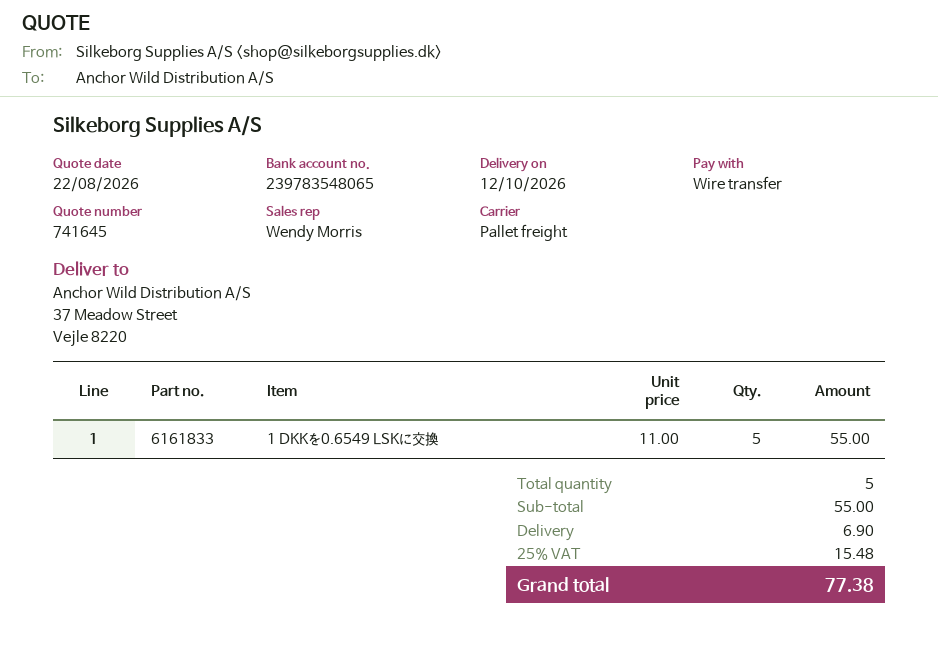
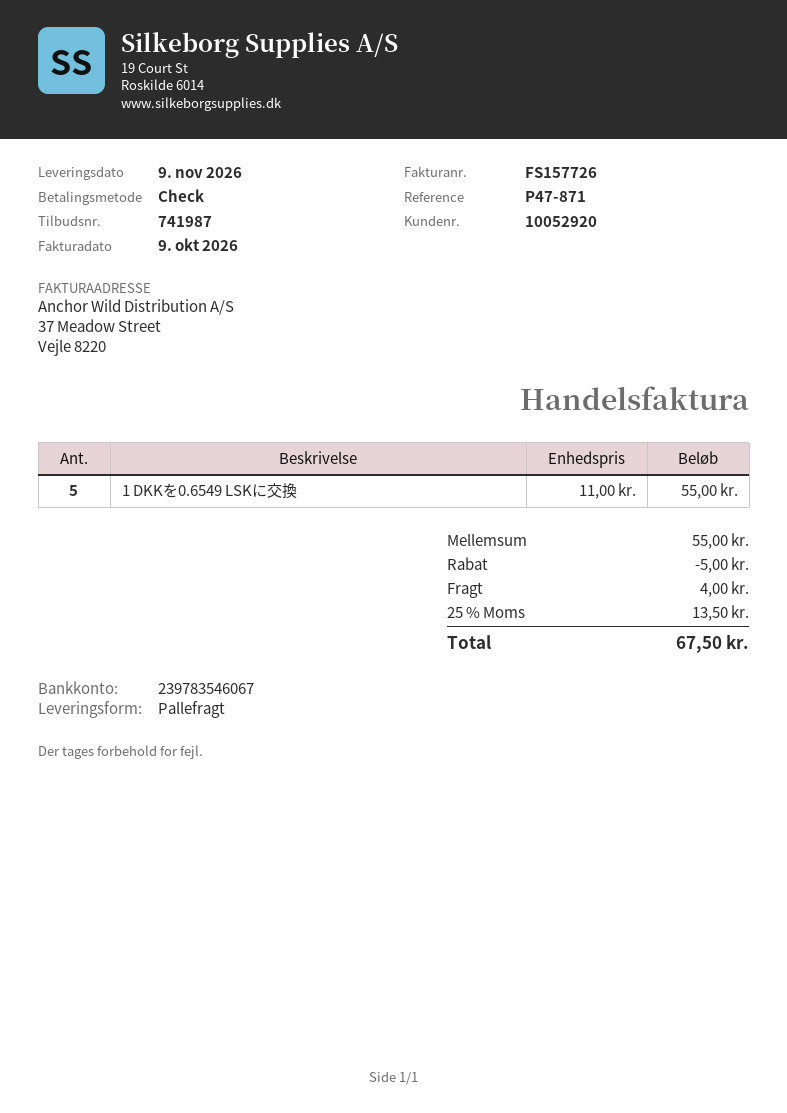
quote number: 741645 -> 741987
delivery date: 2026-10-12 -> 2026-11-09
payment method: bank transfer -> cheque
bank account: 239783548065 -> 239783546067
discount: none -> 5.00
shipping: 6.90 -> 4.00
tax: 25% = 15.48 -> 25% = 13.50
total: 77.38 -> 67.50

